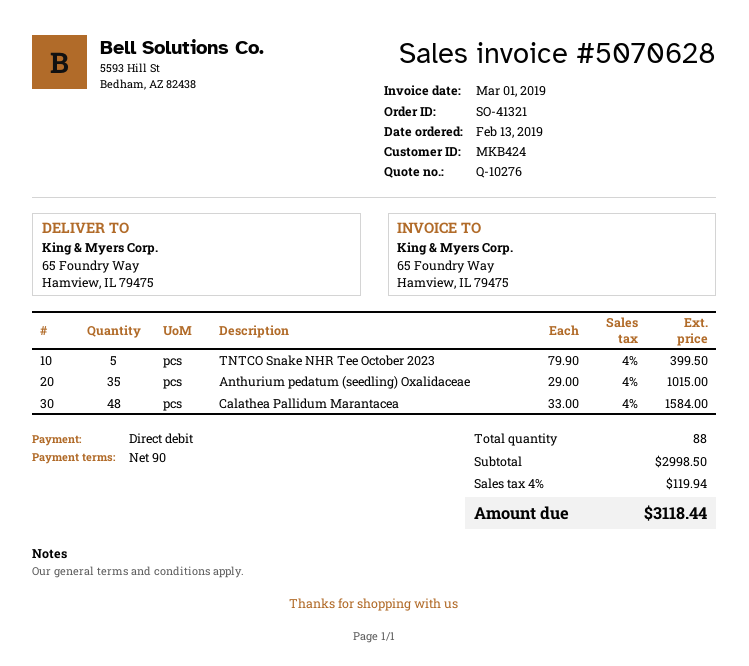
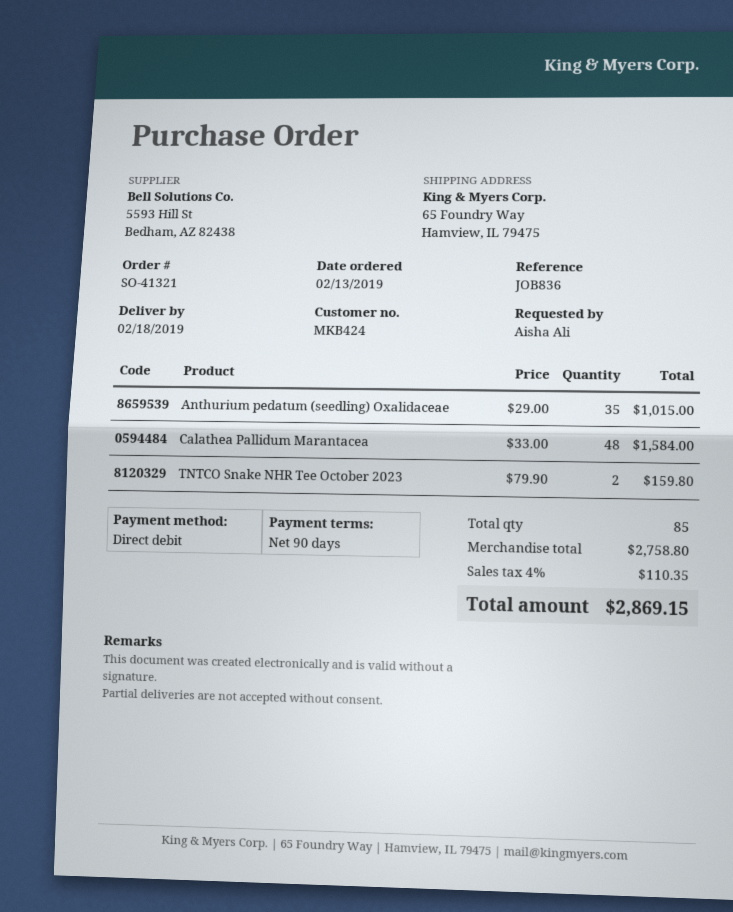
TNTCO Snake NHR Tee October 2023: 5 x 79.90 = 399.50 -> 2 x 79.90 = 159.80
total quantity: 88 -> 85
subtotal: 2998.50 -> 2758.80
tax: 4% = 119.94 -> 4% = 110.35
total: 3118.44 -> 2869.15

